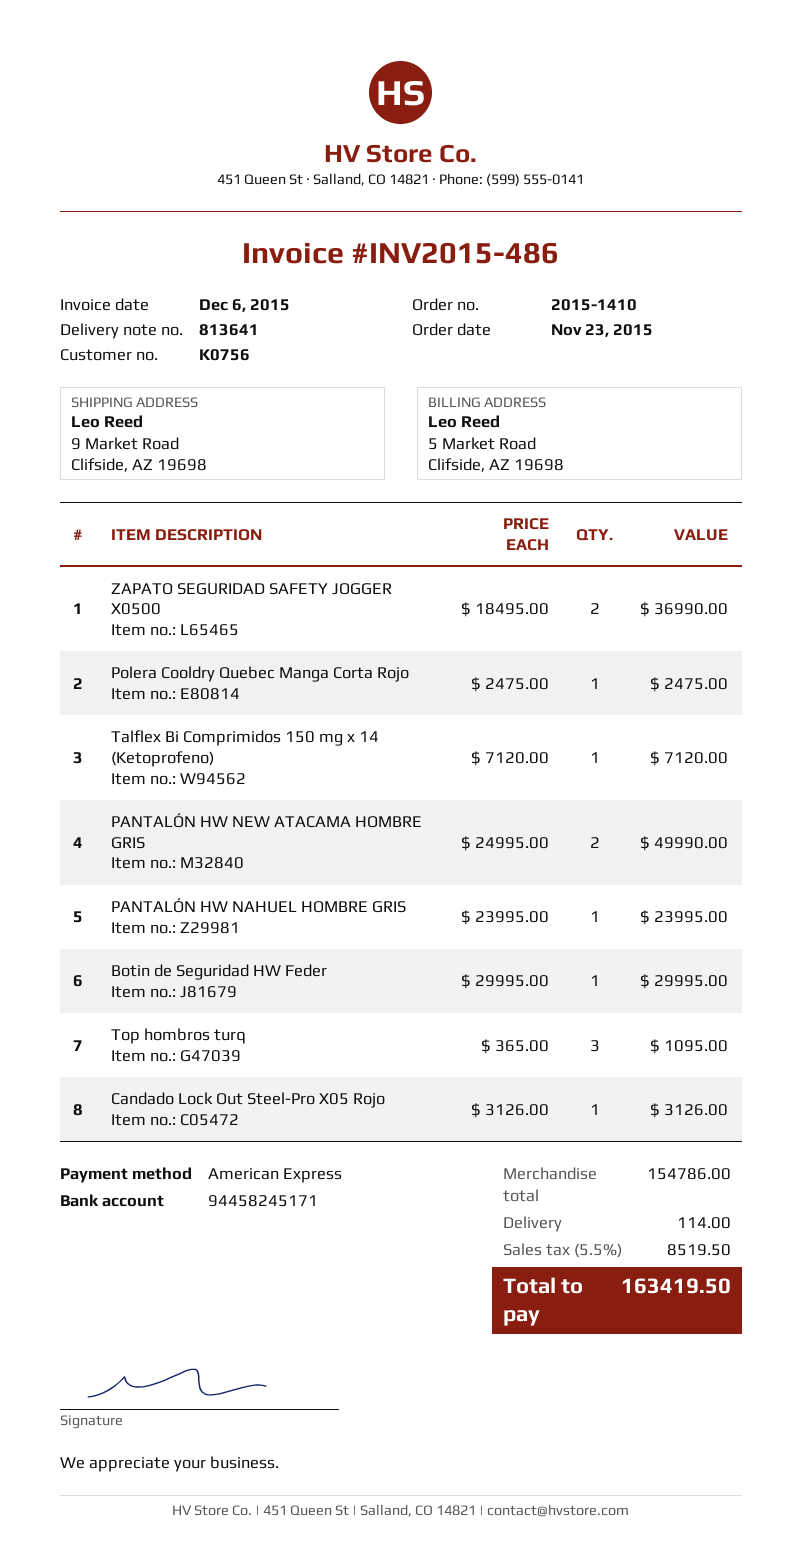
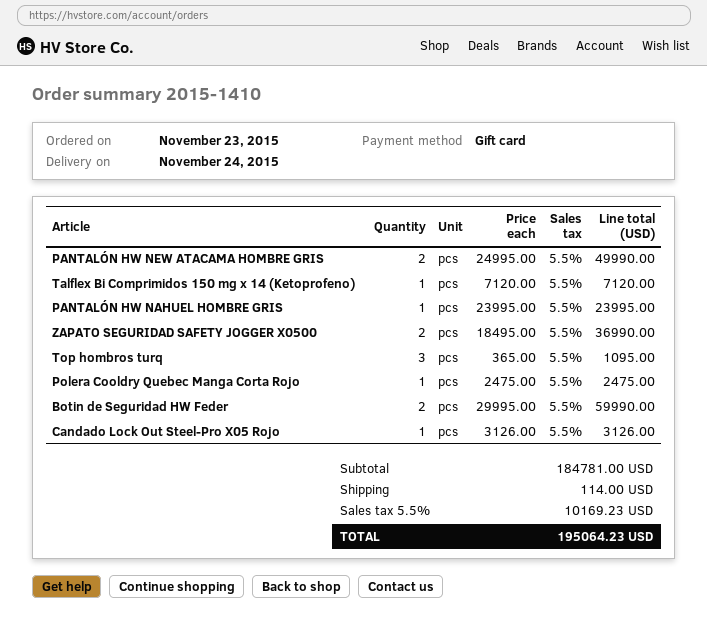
payment method: American Express -> gift card
Botin de Seguridad HW Feder: 1 x 29995.00 = 29995.00 -> 2 x 29995.00 = 59990.00
subtotal: 154786.00 -> 184781.00
tax: 5.5% = 8519.50 -> 5.5% = 10169.23
total: 163419.50 -> 195064.23

